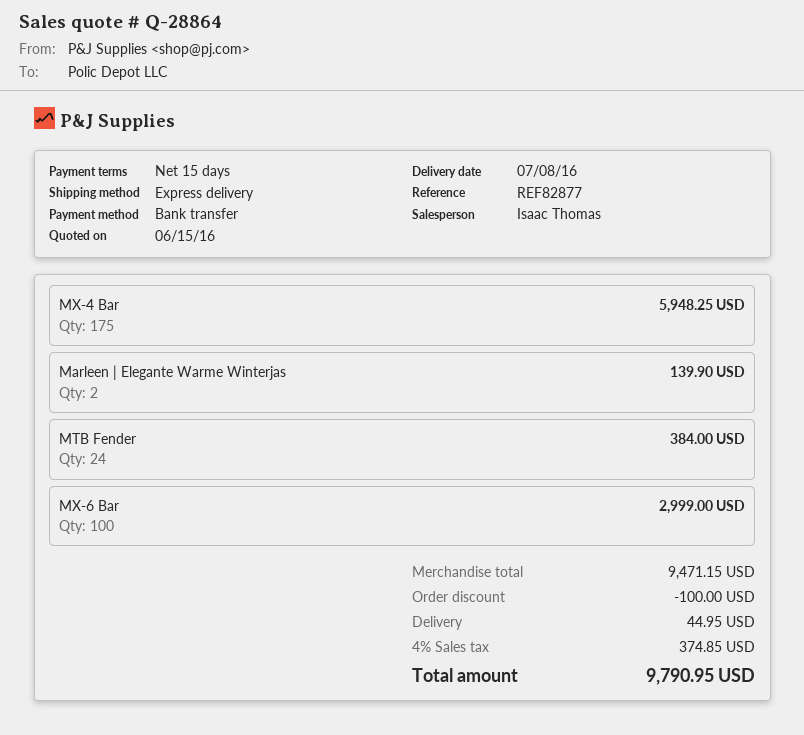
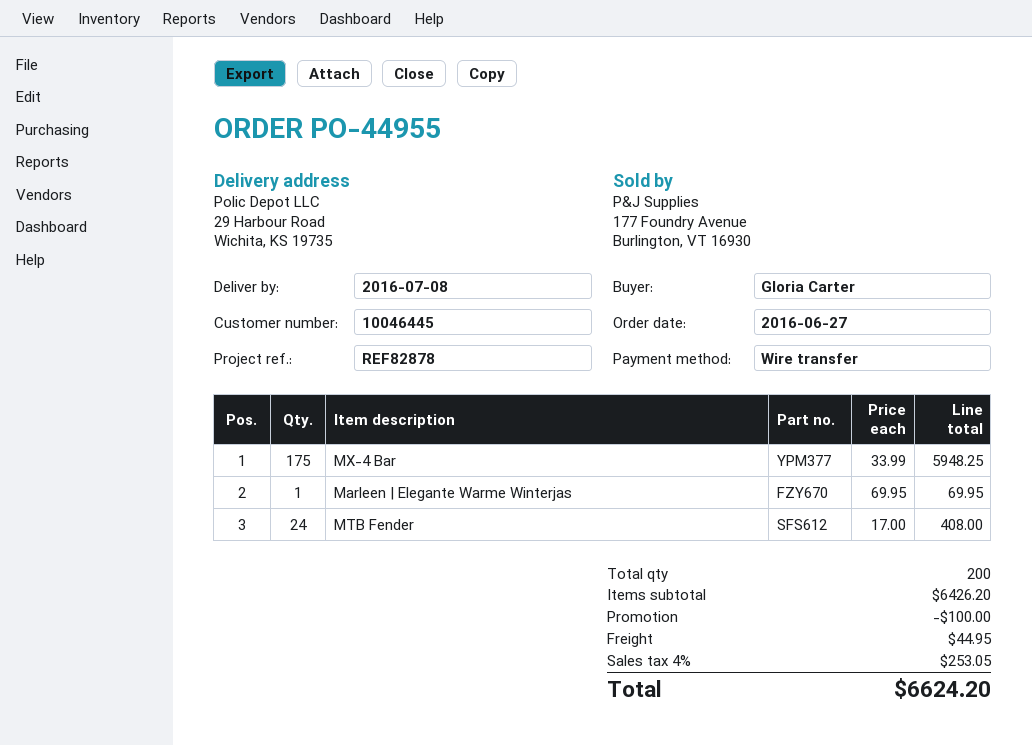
reference: REF82877 -> REF82878
Marleen | Elegante Warme Winterjas: 2 for 139.90 -> 1 for 69.95
MTB Fender: 24 for 384.00 -> 24 for 408.00
MX-6 Bar: 100 for 2999.00 -> none
subtotal: 9471.15 -> 6426.20
tax: 4% = 374.85 -> 4% = 253.05
total: 9790.95 -> 6624.20

